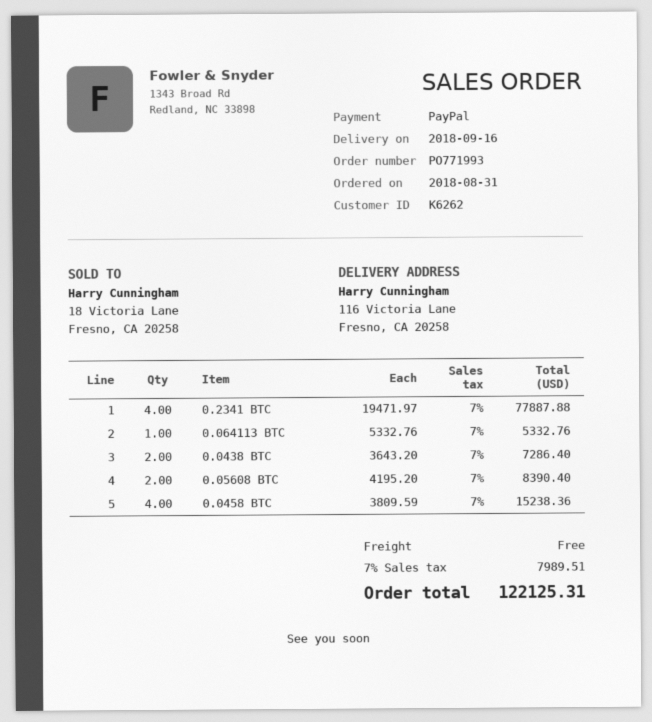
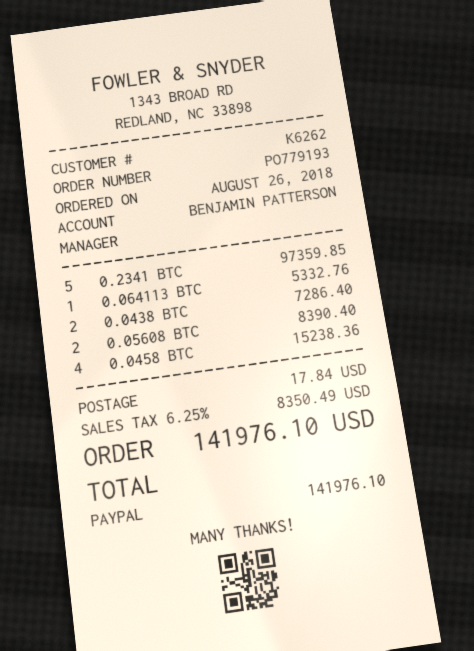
order number: PO771993 -> PO779193
order date: 2018-08-31 -> 2018-08-26
0.2341 BTC: 4 for 77887.88 -> 5 for 97359.85
shipping: 0.00 -> 17.84
tax: 7% = 7989.51 -> 6.25% = 8350.49
total: 122125.31 -> 141976.10

